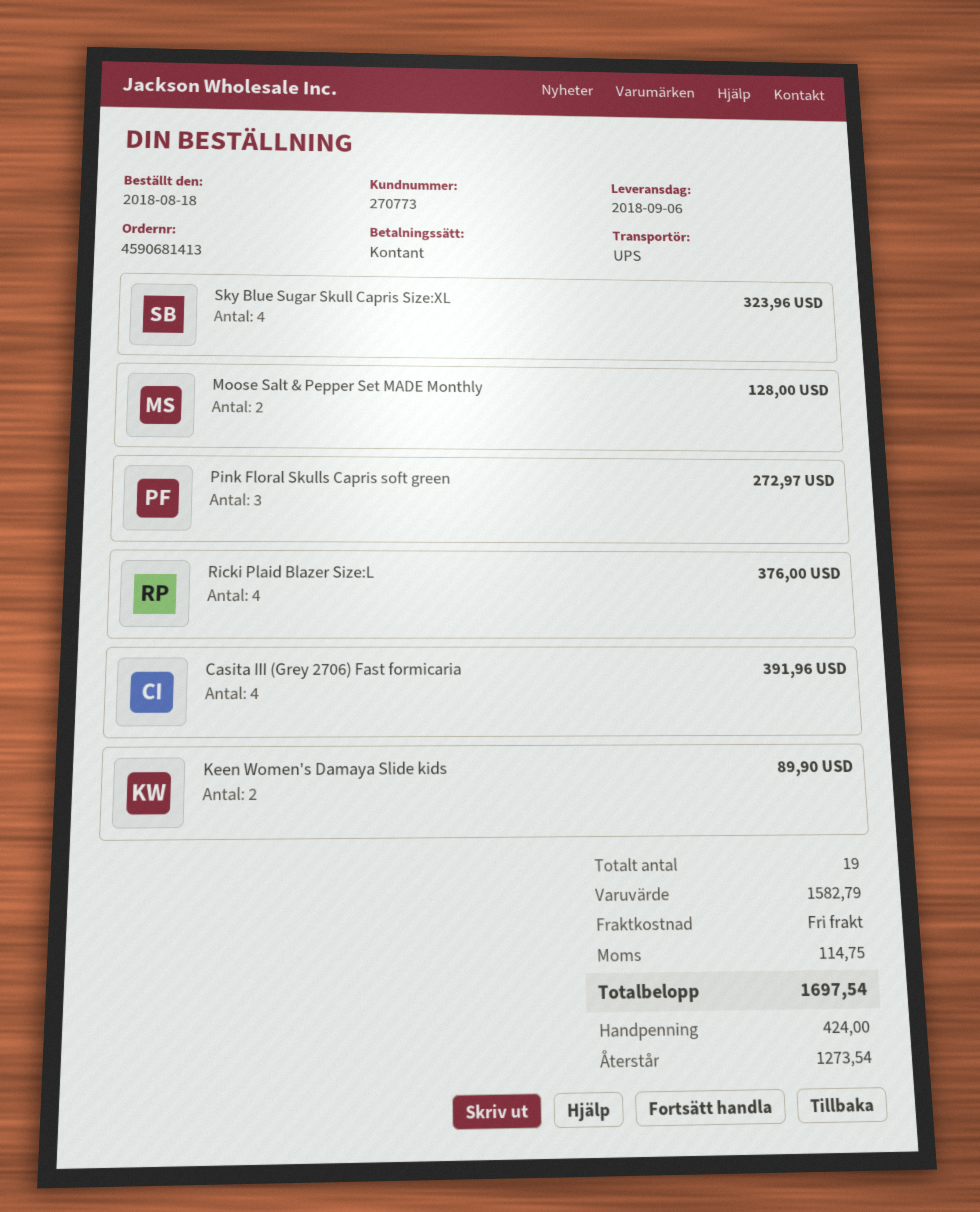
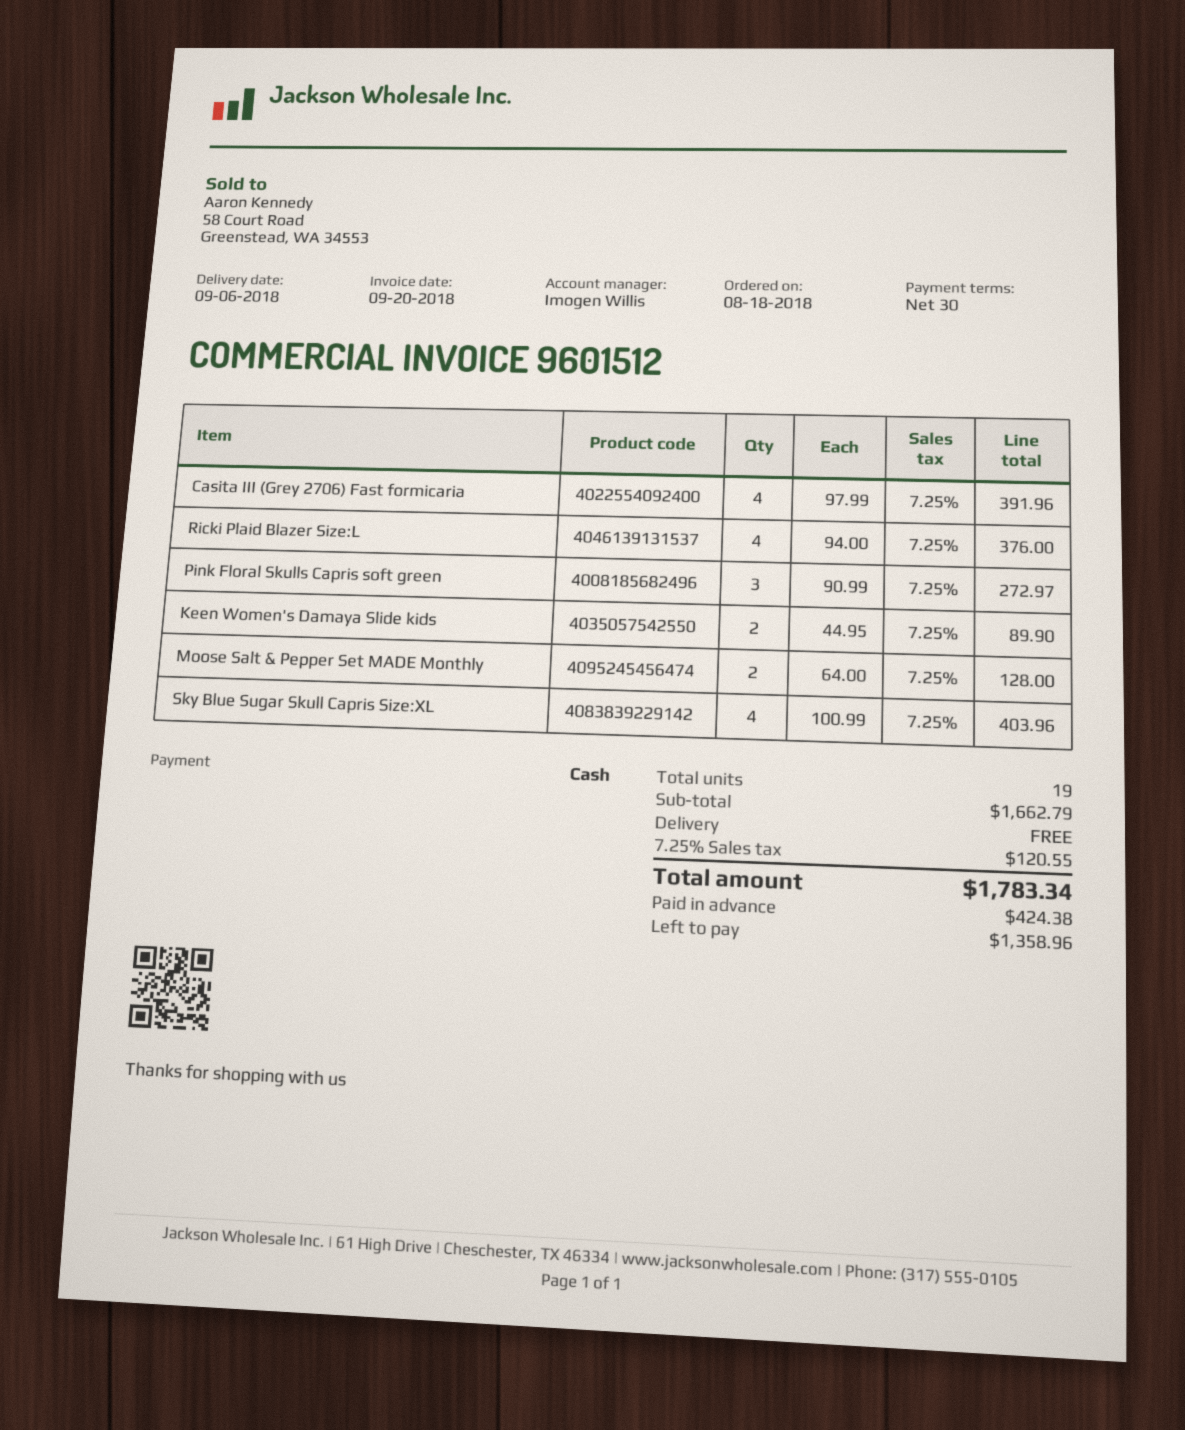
Sky Blue Sugar Skull Capris Size:XL: 4 for 323.96 -> 4 for 403.96
subtotal: 1582.79 -> 1662.79
tax: 114.75 -> 120.55
total: 1697.54 -> 1783.34
deposit: 424.00 -> 424.38
balance: 1273.54 -> 1358.96

